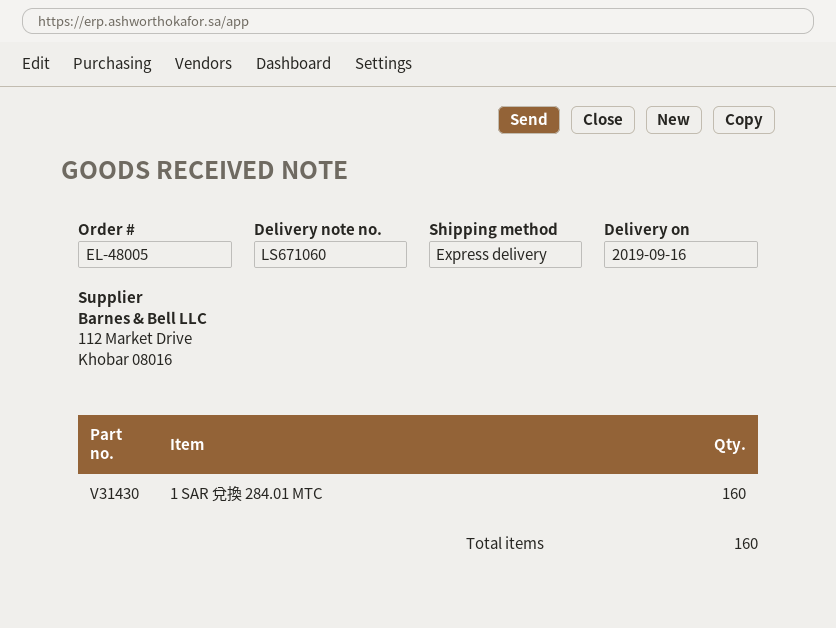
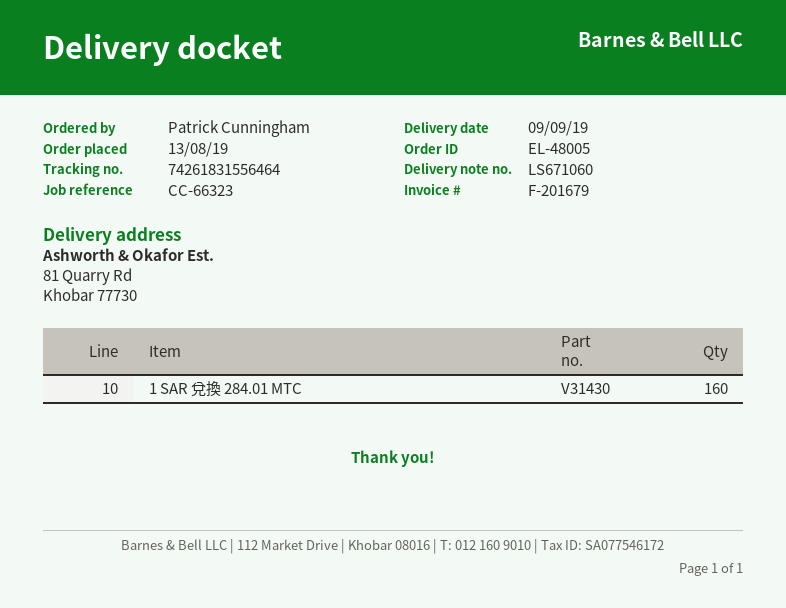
delivery date: 2019-09-16 -> 2019-09-09

